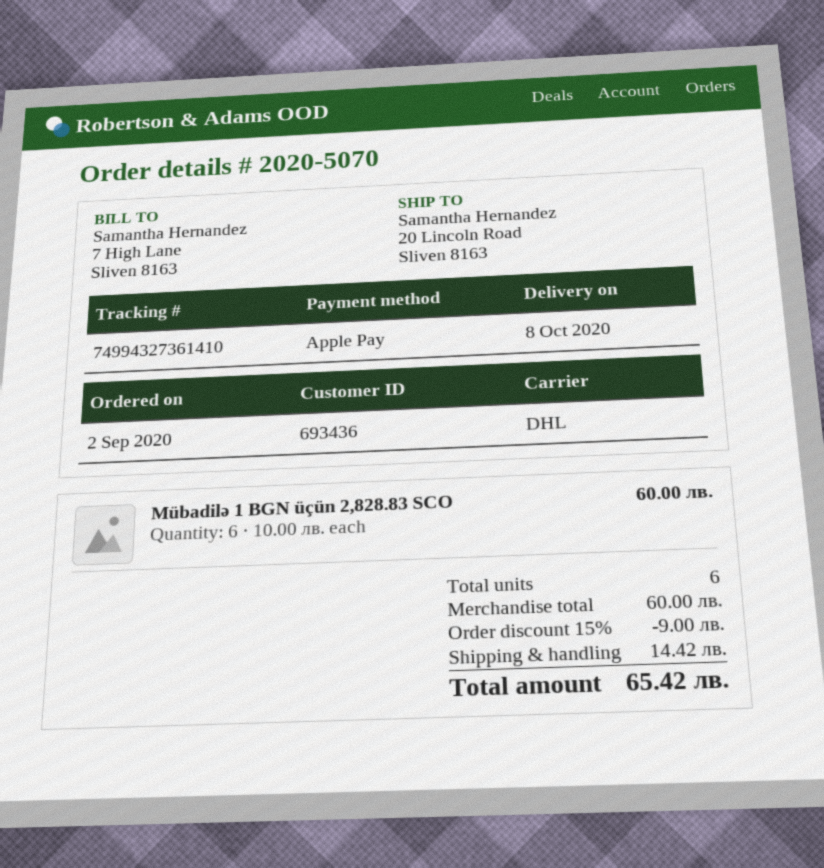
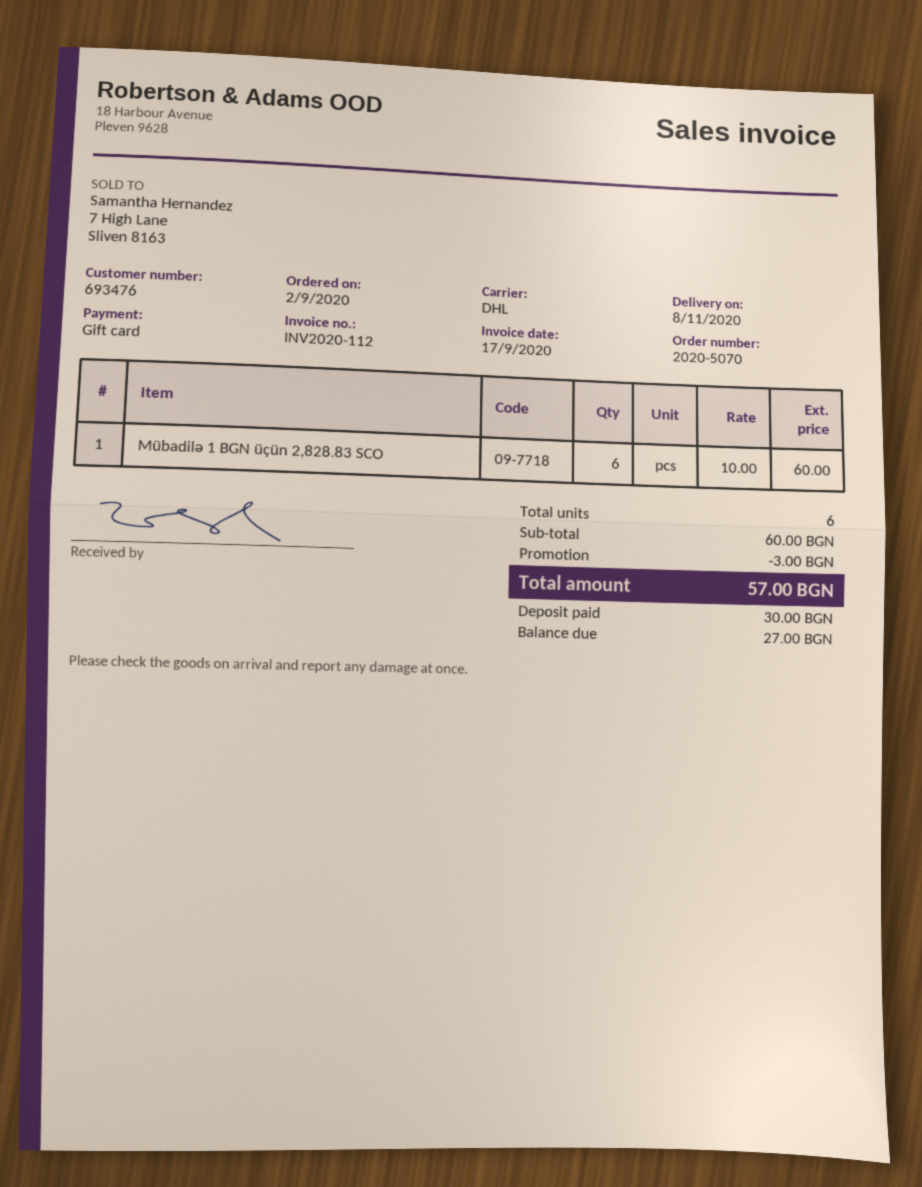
delivery date: 2020-10-08 -> 2020-11-08
customer number: 693436 -> 693476
payment method: Apple Pay -> gift card
discount: 9.00 -> 3.00
shipping: 14.42 -> none
total: 65.42 -> 57.00

